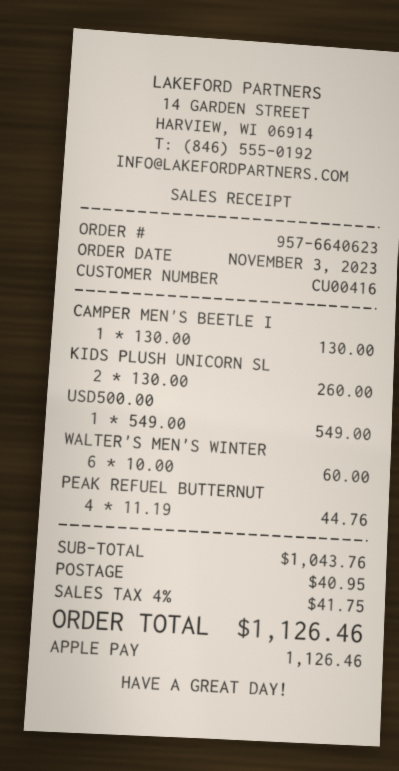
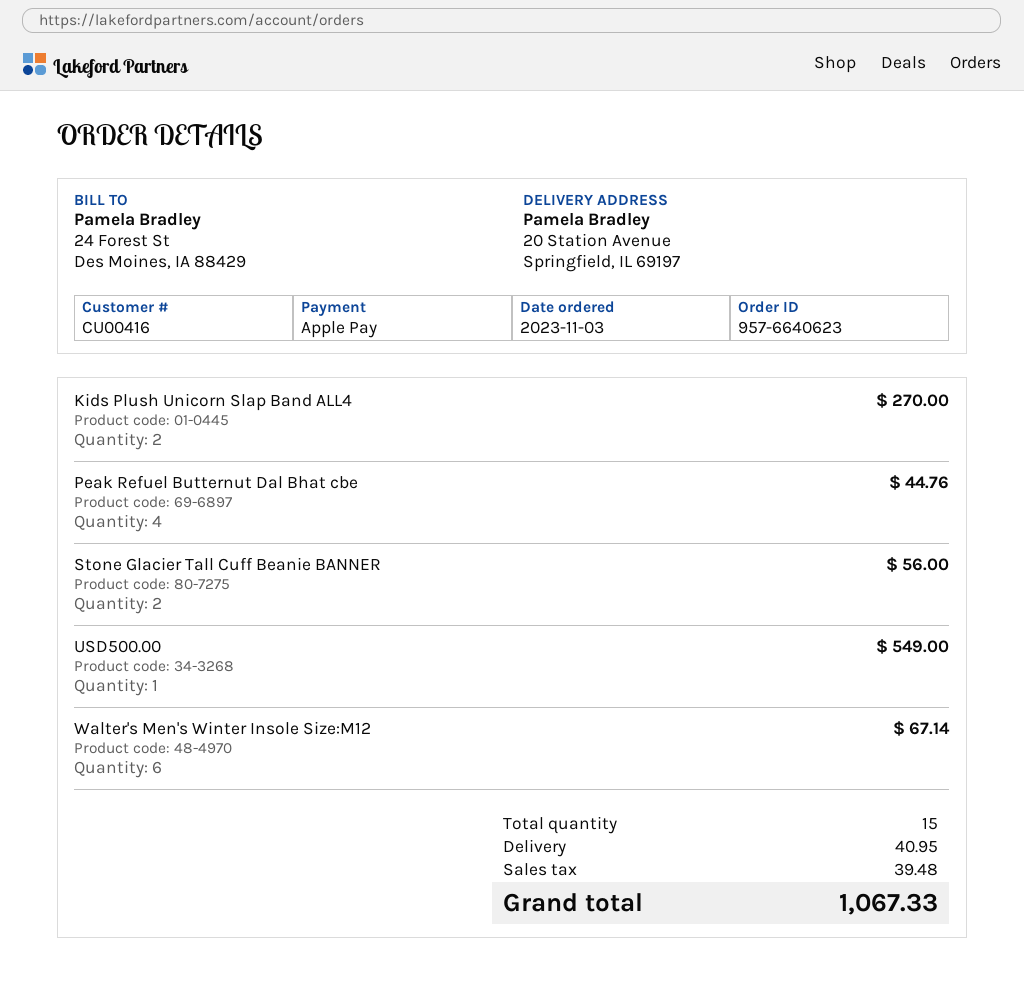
CAMPER MEN'S BEETLE I: 1 for 130.00 -> none
KIDS PLUSH UNICORN SL: 2 for 260.00 -> 2 for 270.00
WALTER'S MEN'S WINTER: 6 for 60.00 -> 6 for 67.14
Stone Glacier Tall Cuff Beanie BANNER: none -> 2 for 56.00
tax: 41.75 -> 39.48
total: 1126.46 -> 1067.33

